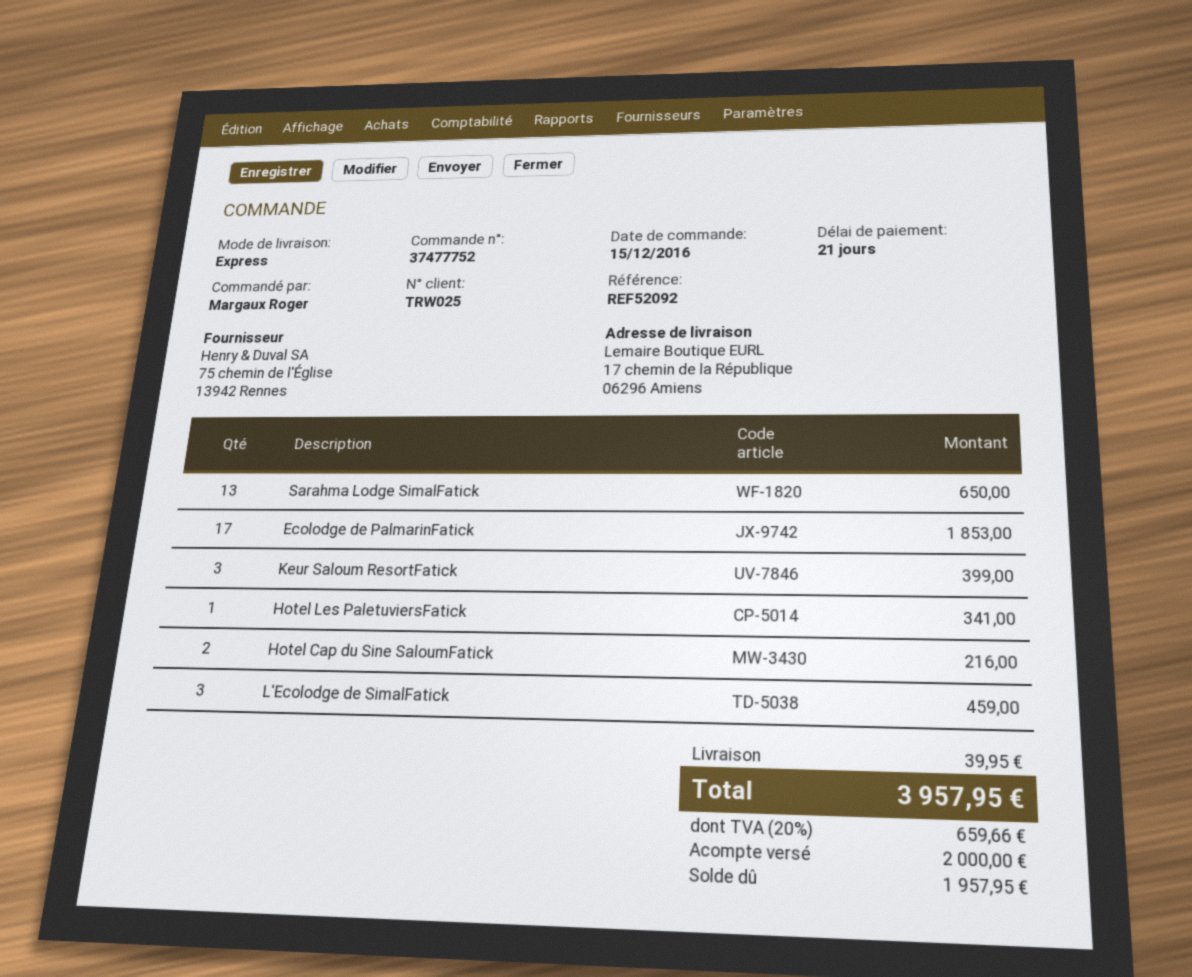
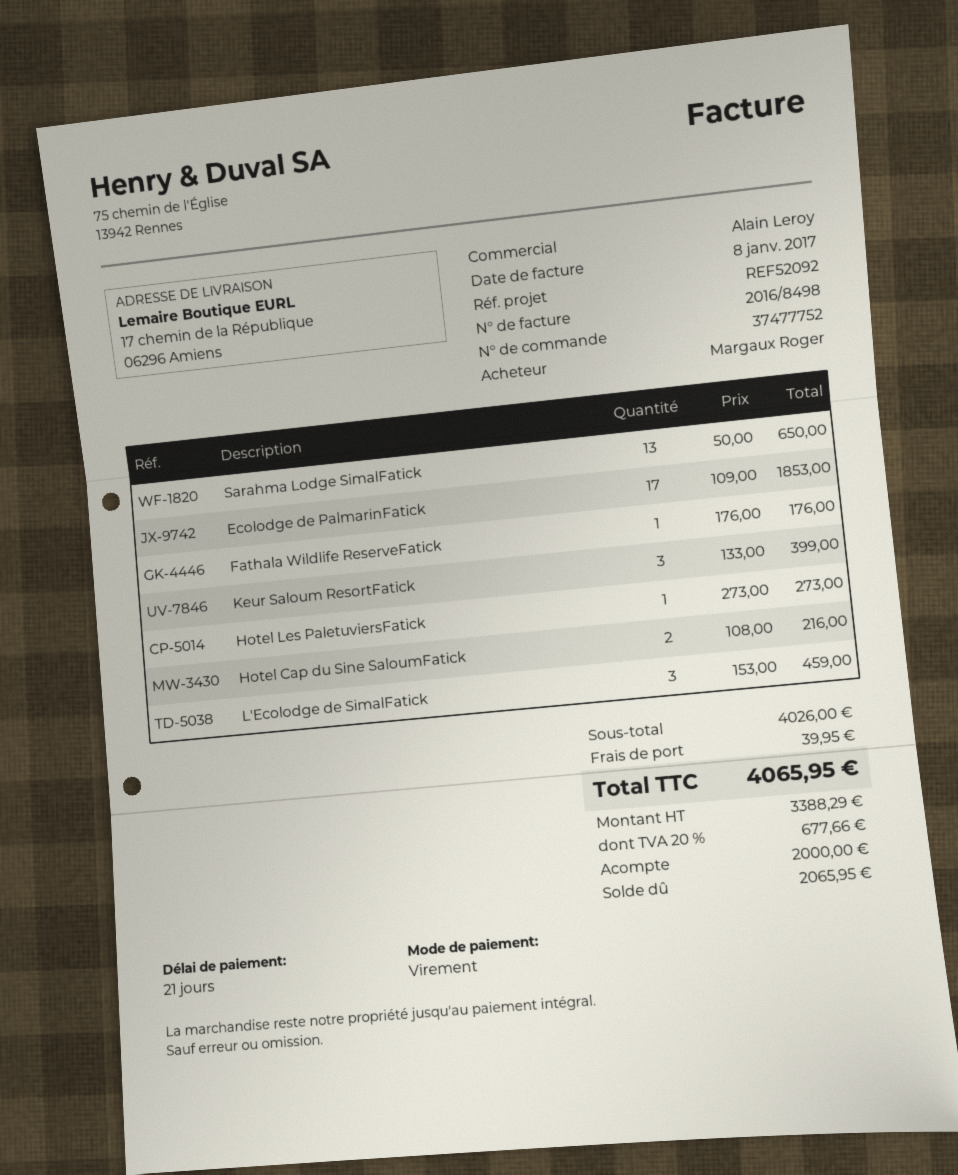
Hotel Les PaletuviersFatick: 1 for 341.00 -> 1 for 273.00
Fathala Wildlife ReserveFatick: none -> 1 for 176.00
tax: 20% = 659.66 -> 20% = 677.66
total: 3957.95 -> 4065.95
balance: 1957.95 -> 2065.95

